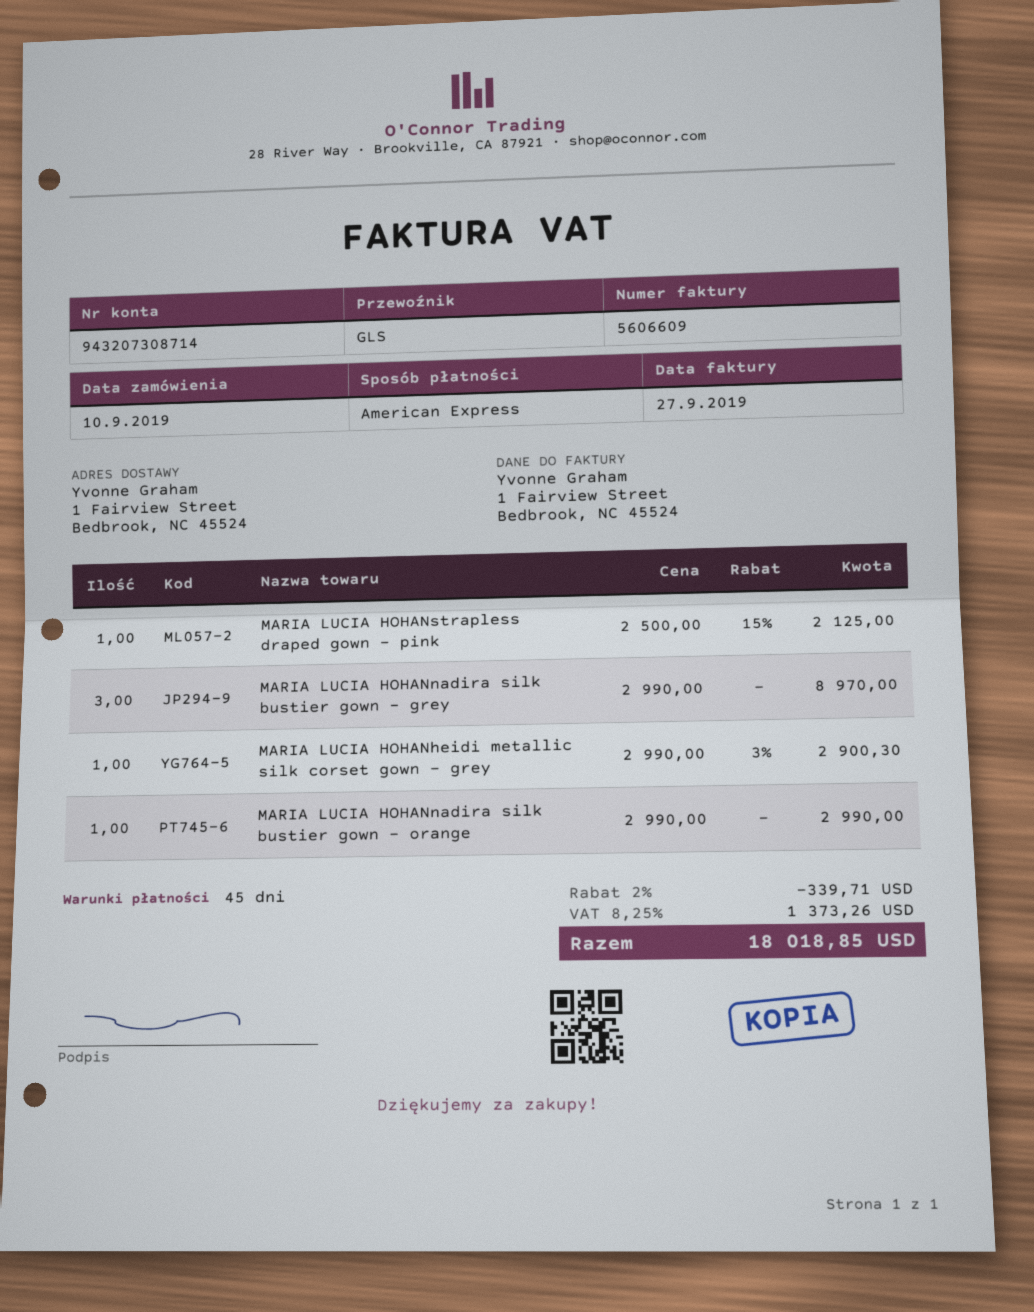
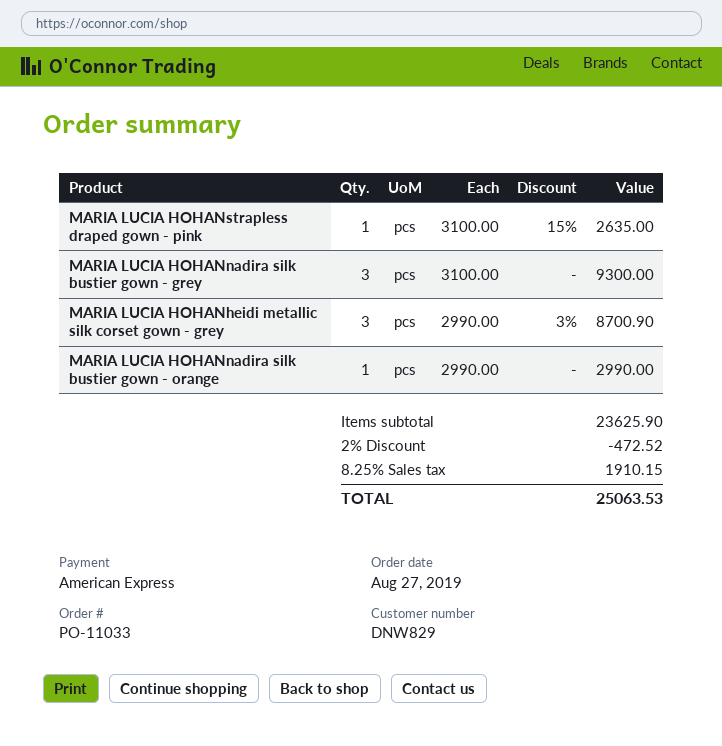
order date: 2019-09-10 -> 2019-08-27
MARIA LUCIA HOHANstrapless draped gown - pink: 1 x 2500.00 - 15% = 2125.00 -> 1 x 3100.00 - 15% = 2635.00
MARIA LUCIA HOHANnadira silk bustier gown - grey: 3 x 2990.00 = 8970.00 -> 3 x 3100.00 = 9300.00
MARIA LUCIA HOHANheidi metallic silk corset gown - grey: 1 x 2990.00 - 3% = 2900.30 -> 3 x 2990.00 - 3% = 8700.90
discount: 2% = 339.71 -> 2% = 472.52
tax: 8.25% = 1373.26 -> 8.25% = 1910.15
total: 18018.85 -> 25063.53

